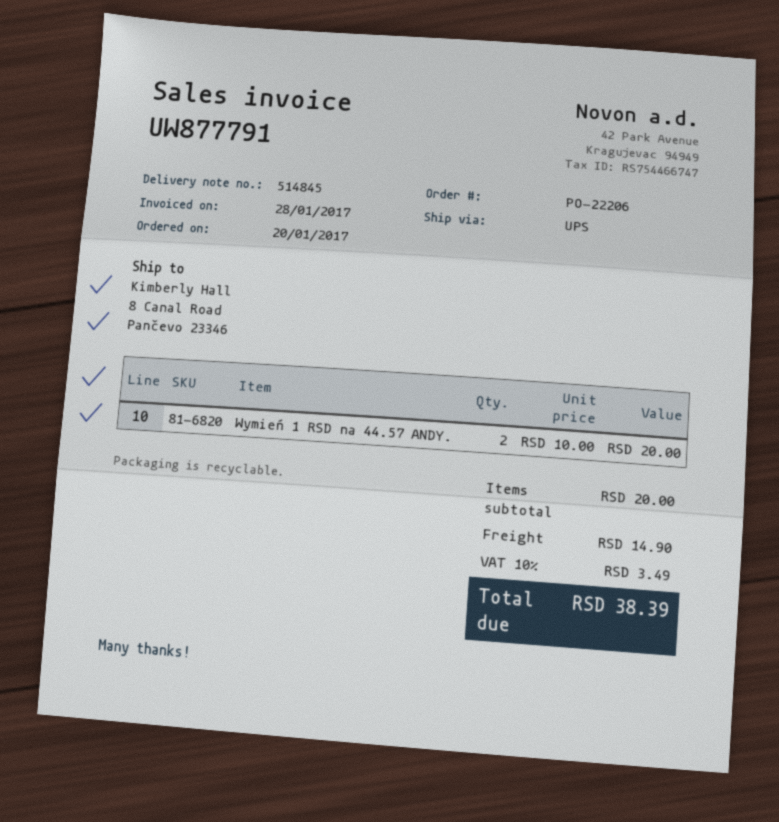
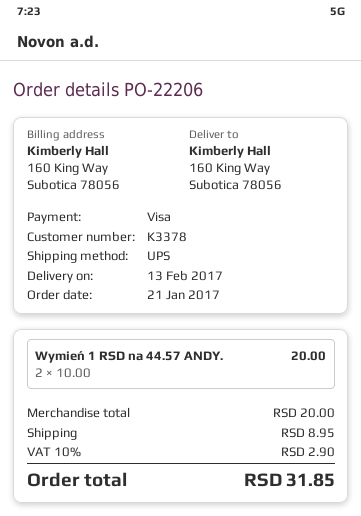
order date: 2017-01-20 -> 2017-01-21
ship to: 8 Canal Road, Pančevo 23346 -> 160 King Way, Subotica 78056
shipping: 14.90 -> 8.95
tax: 10% = 3.49 -> 10% = 2.90
total: 38.39 -> 31.85

